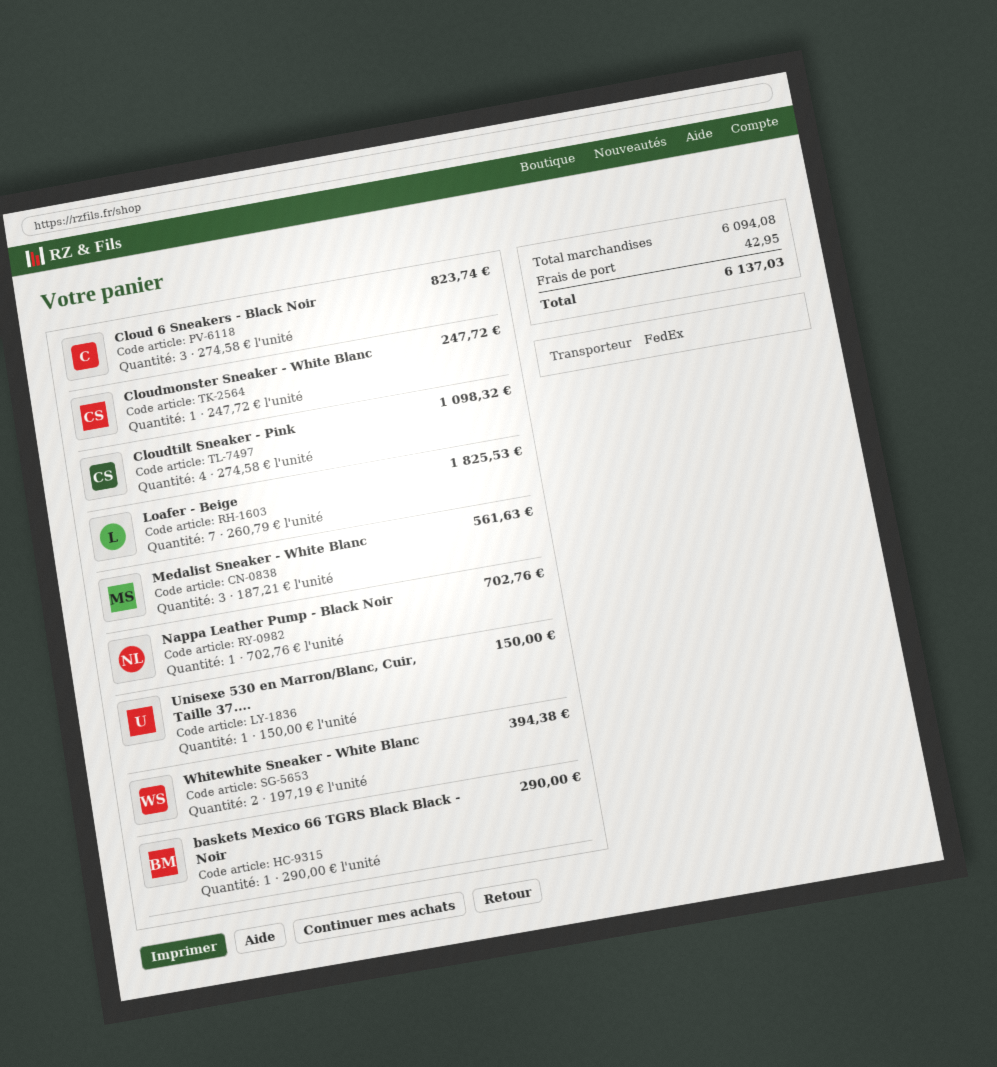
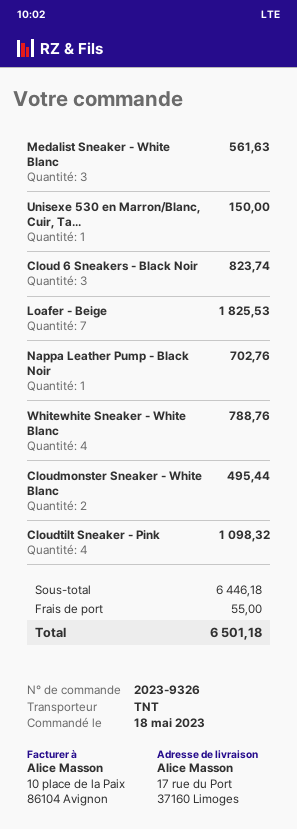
shipping method: FedEx -> TNT
Cloudmonster Sneaker - White Blanc: 1 for 247.72 -> 2 for 495.44
Whitewhite Sneaker - White Blanc: 2 for 394.38 -> 4 for 788.76
baskets Mexico 66 TGRS Black Black - Noir: 1 for 290.00 -> none
subtotal: 6094.08 -> 6446.18
shipping: 42.95 -> 55.00
total: 6137.03 -> 6501.18

